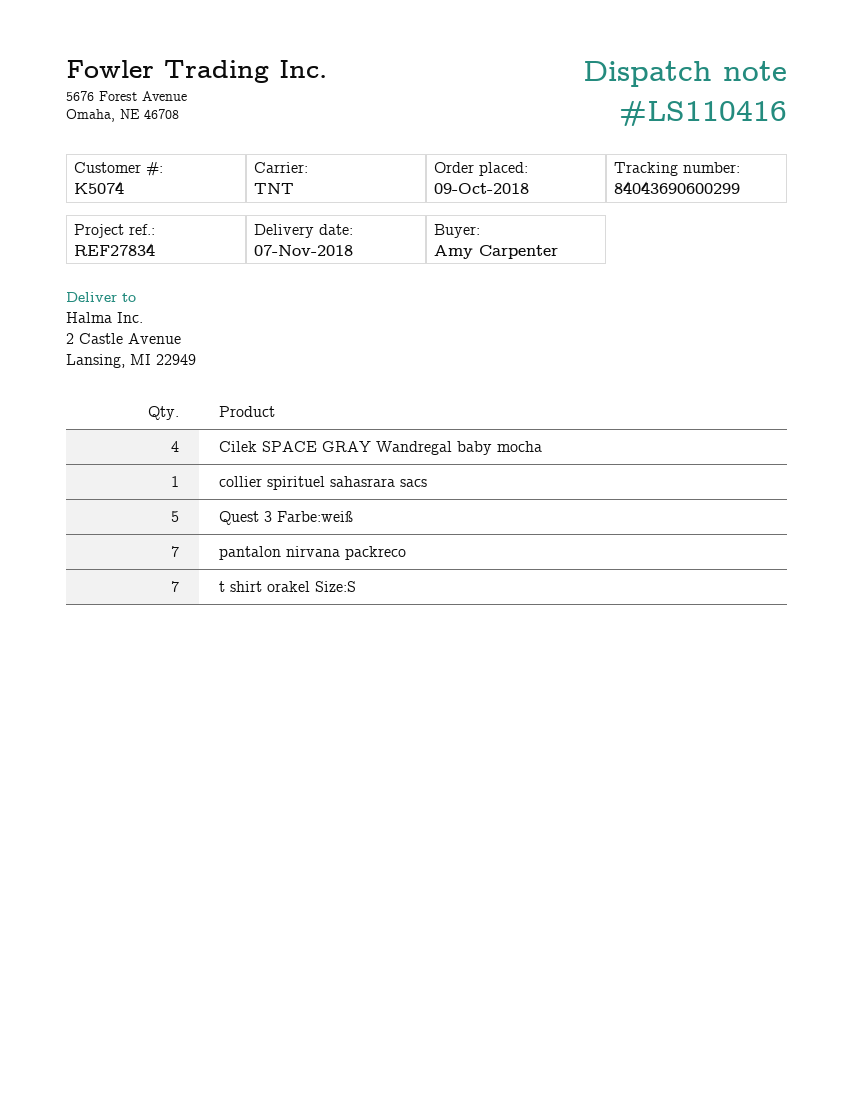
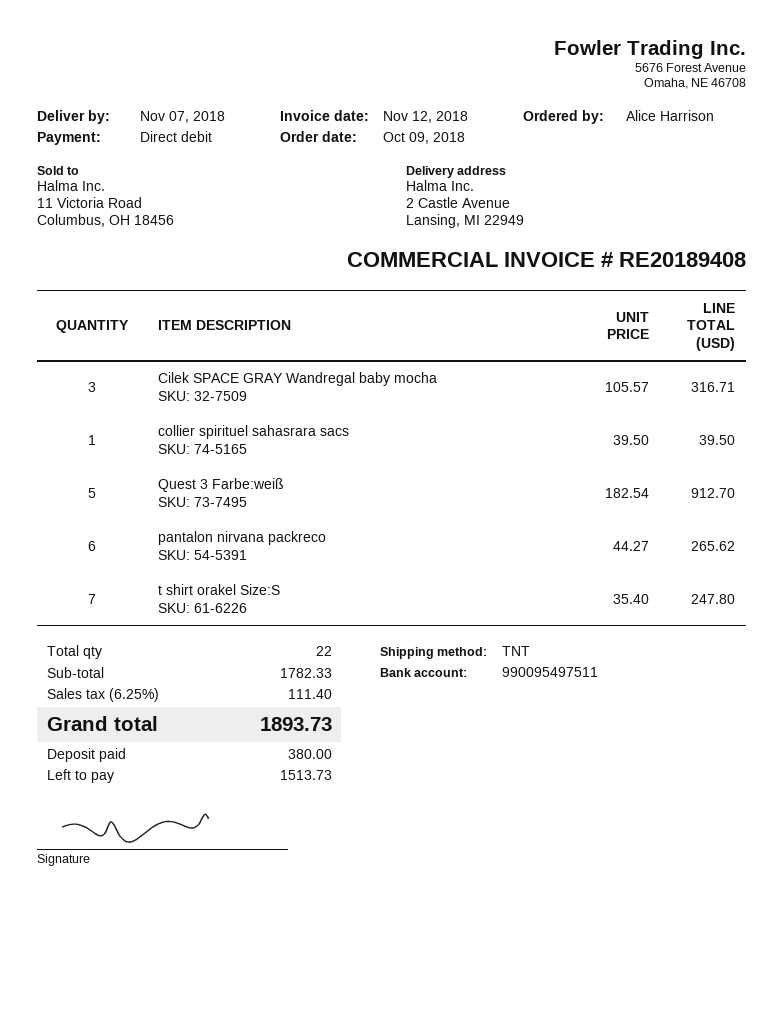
ordered by: Amy Carpenter -> Alice Harrison
Cilek SPACE GRAY Wandregal baby mocha: 4 -> 3
pantalon nirvana packreco: 7 -> 6

